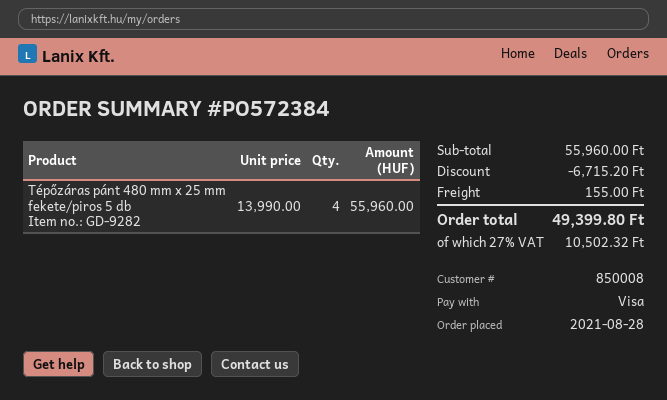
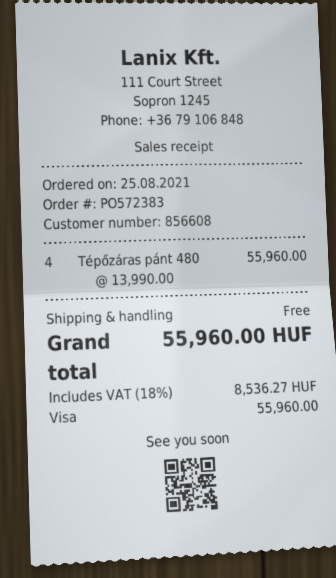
order number: PO572384 -> PO572383
order date: 2021-08-28 -> 2021-08-25
customer number: 850008 -> 856608
discount: 6715.20 -> none
shipping: 155.00 -> 0.00
tax: 27% = 10502.32 -> 18% = 8536.27
total: 49399.80 -> 55960.00

